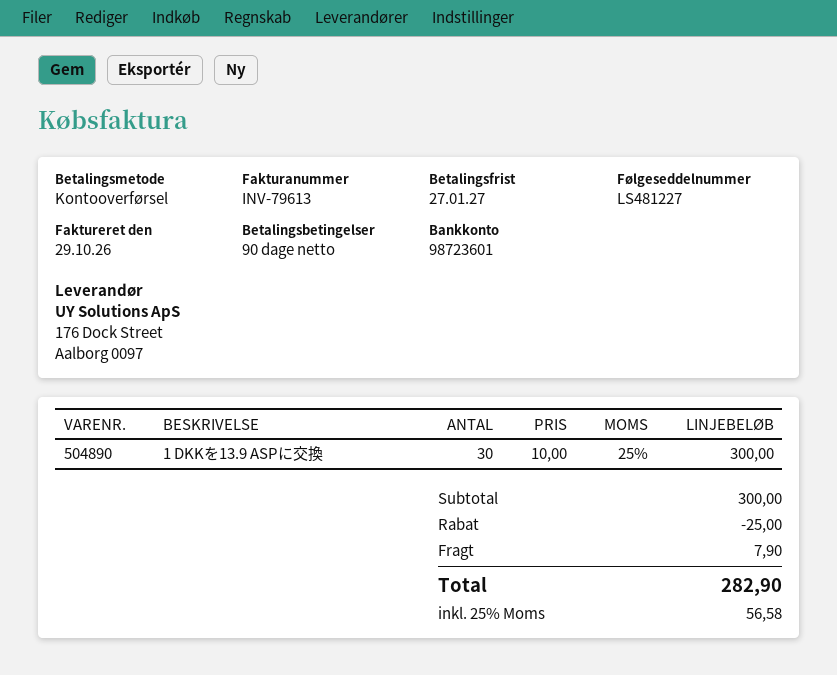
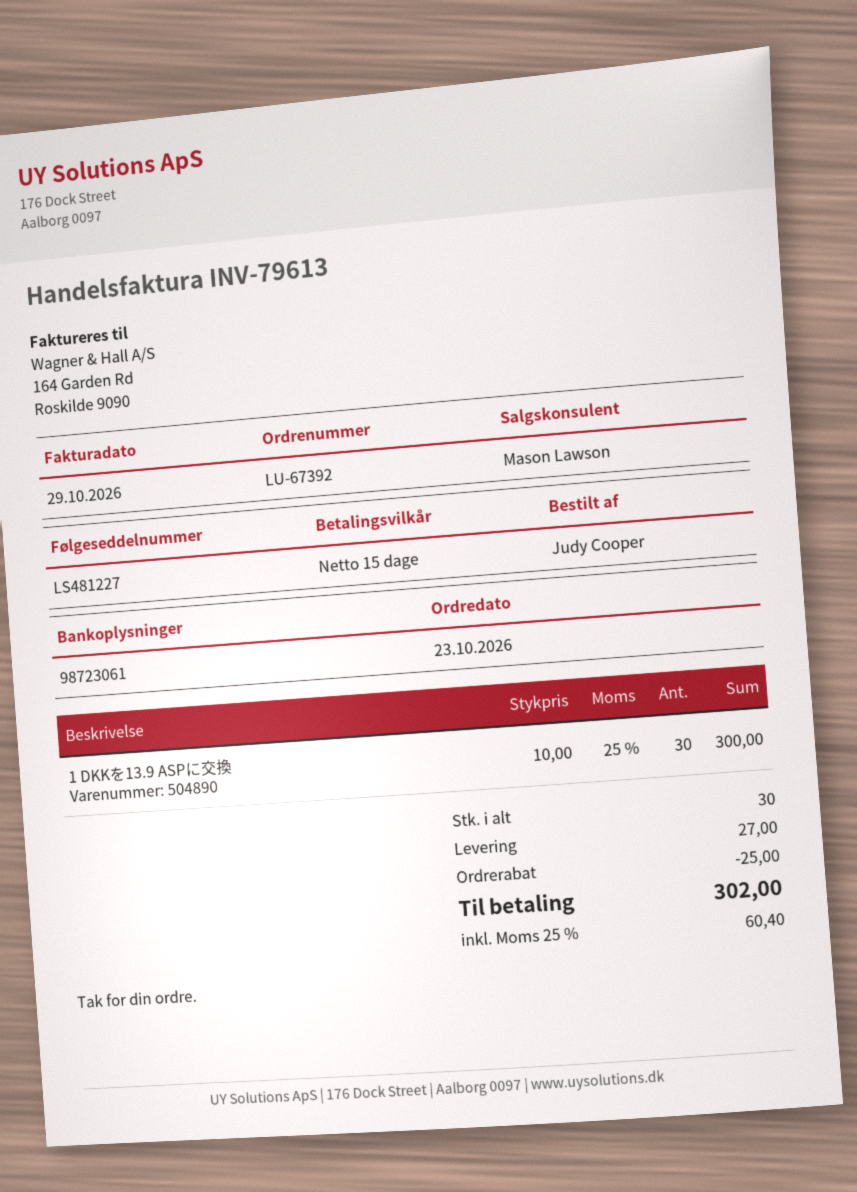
payment terms: 90 days -> 15 days
bank account: 98723601 -> 98723061
shipping: 7.90 -> 27.00
tax: 25% = 56.58 -> 25% = 60.40
total: 282.90 -> 302.00

